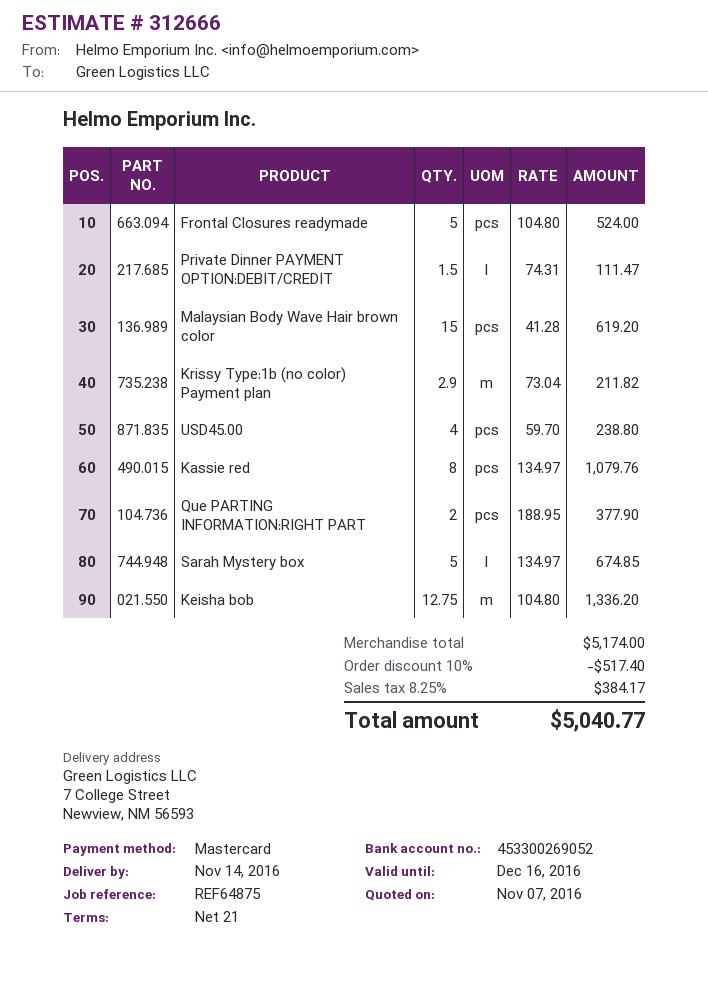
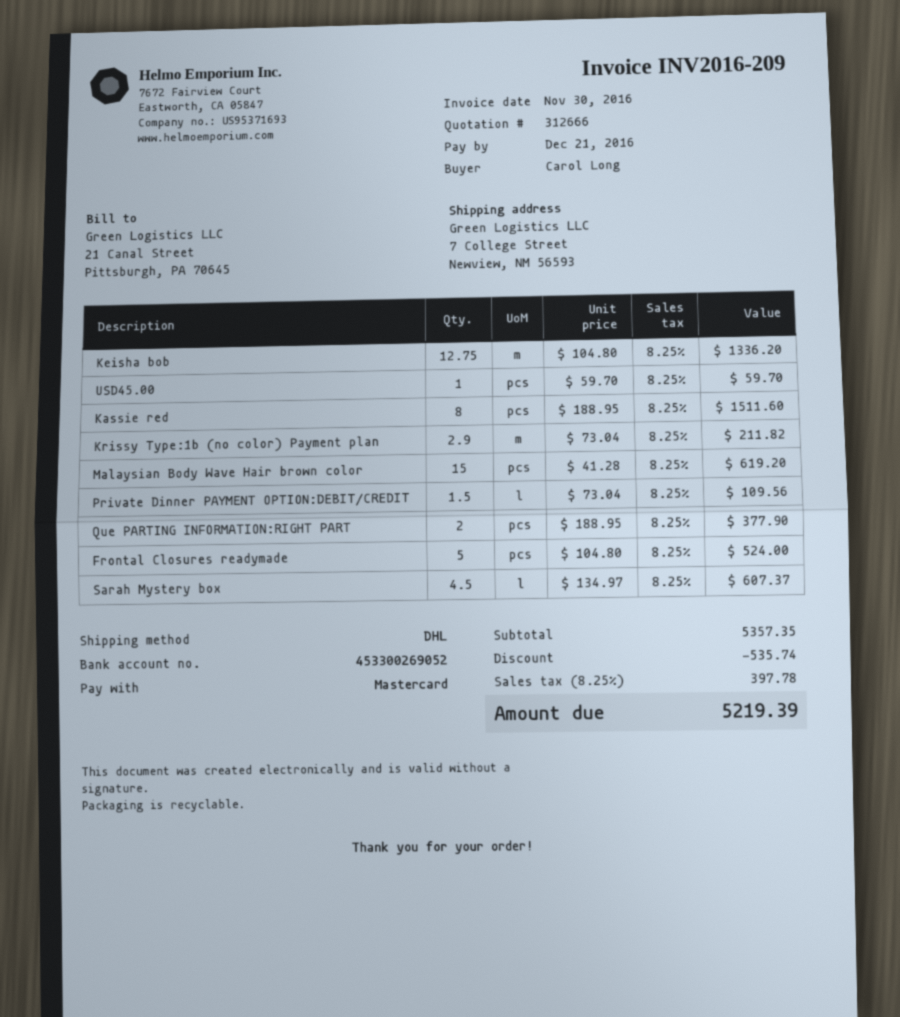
Private Dinner PAYMENT OPTION:DEBIT/CREDIT: 1.5 x 74.31 = 111.47 -> 1.5 x 73.04 = 109.56
USD45.00: 4 x 59.70 = 238.80 -> 1 x 59.70 = 59.70
Kassie red: 8 x 134.97 = 1079.76 -> 8 x 188.95 = 1511.60
Sarah Mystery box: 5 x 134.97 = 674.85 -> 4.5 x 134.97 = 607.37
subtotal: 5174.00 -> 5357.35
discount: 517.40 -> 535.74
tax: 8.25% = 384.17 -> 8.25% = 397.78
total: 5040.77 -> 5219.39

